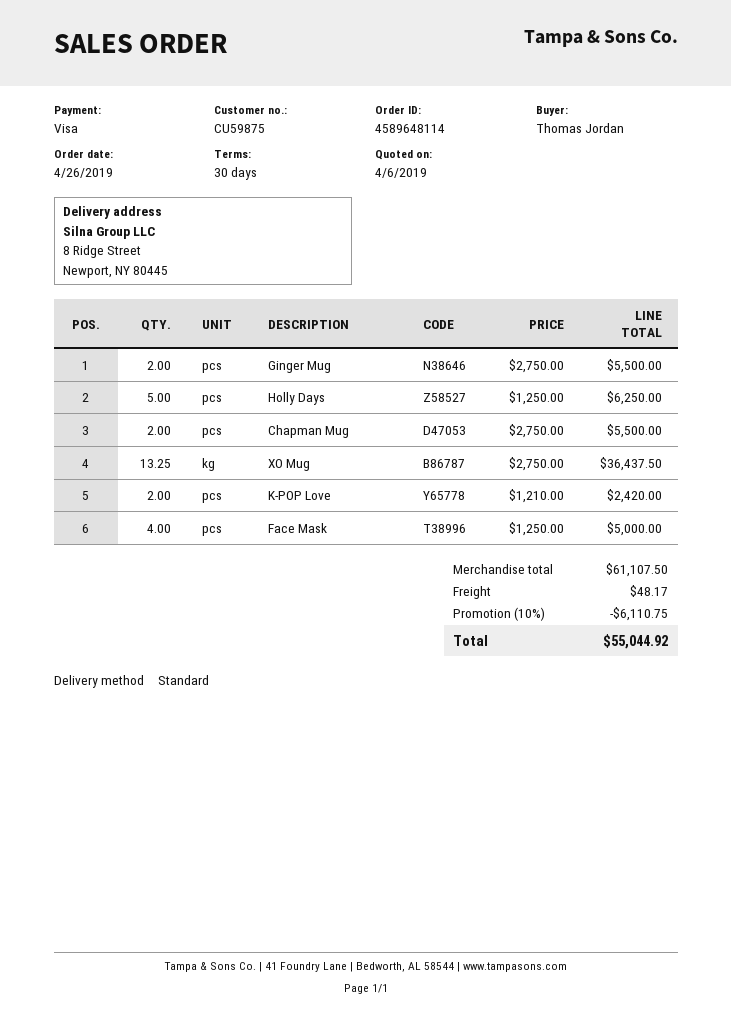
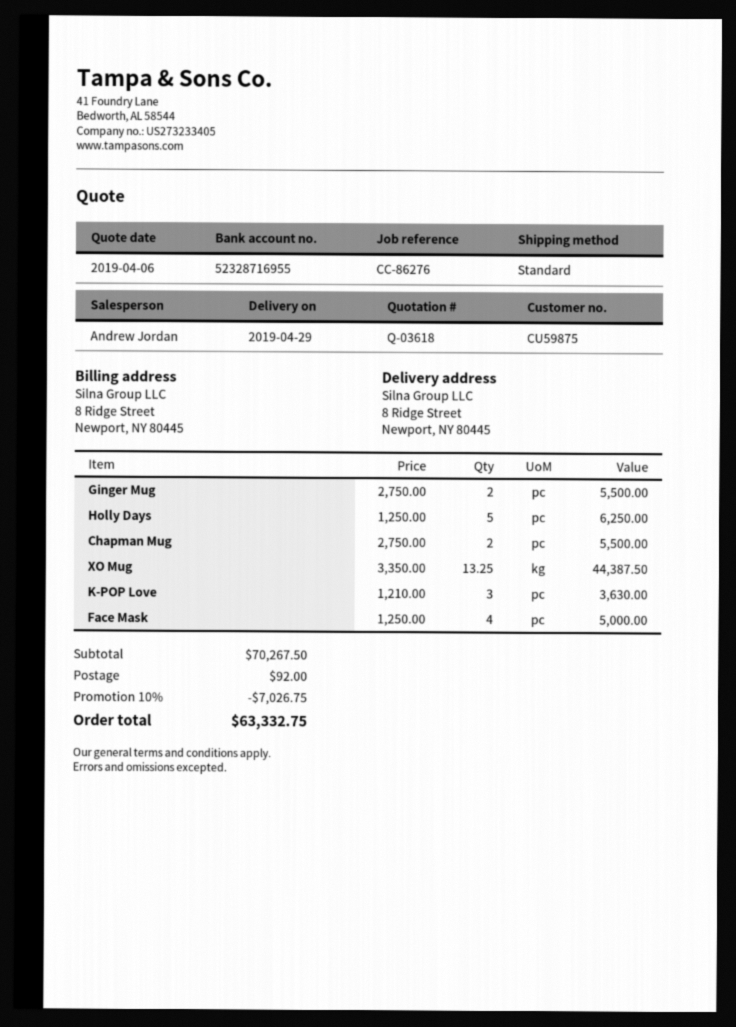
XO Mug: 13.25 x 2750.00 = 36437.50 -> 13.25 x 3350.00 = 44387.50
K-POP Love: 2 x 1210.00 = 2420.00 -> 3 x 1210.00 = 3630.00
subtotal: 61107.50 -> 70267.50
discount: 10% = 6110.75 -> 10% = 7026.75
shipping: 48.17 -> 92.00
total: 55044.92 -> 63332.75

